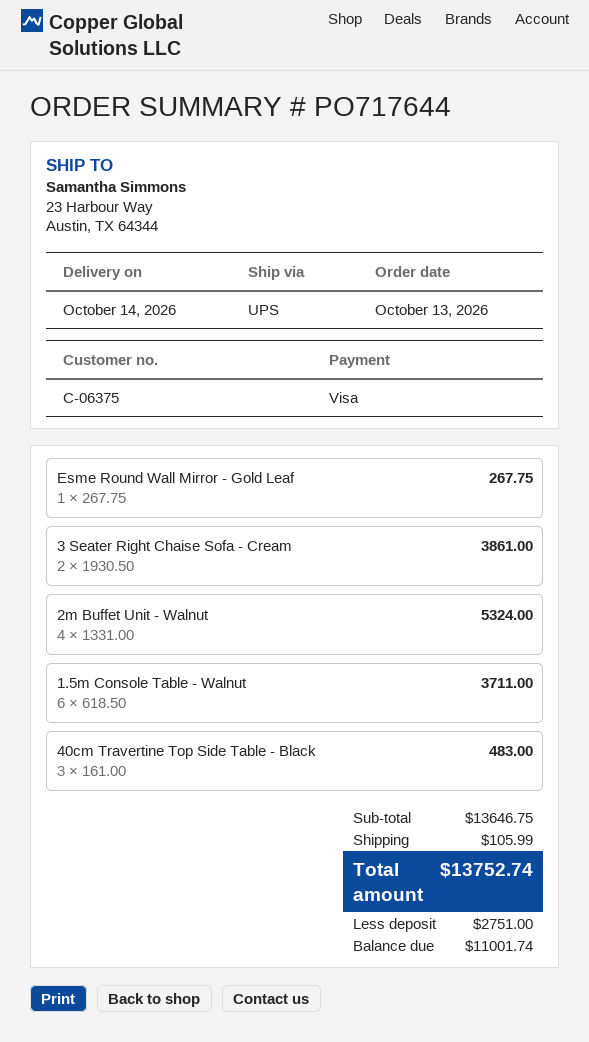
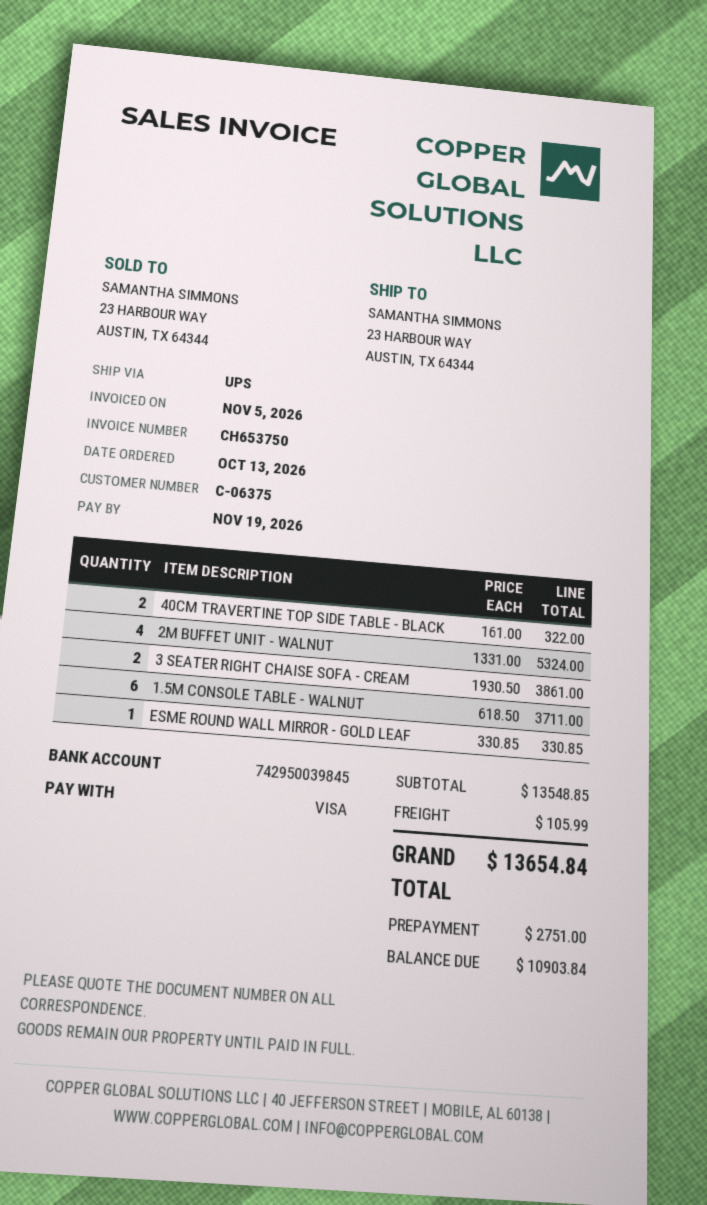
Esme Round Wall Mirror - Gold Leaf: 1 x 267.75 = 267.75 -> 1 x 330.85 = 330.85
40cm Travertine Top Side Table - Black: 3 x 161.00 = 483.00 -> 2 x 161.00 = 322.00
subtotal: 13646.75 -> 13548.85
total: 13752.74 -> 13654.84
balance: 11001.74 -> 10903.84

